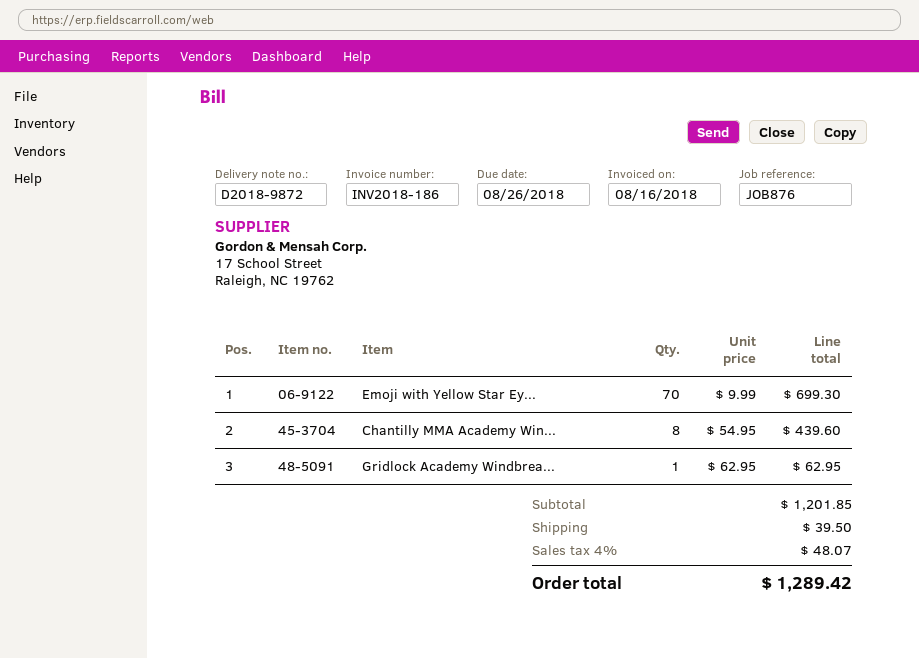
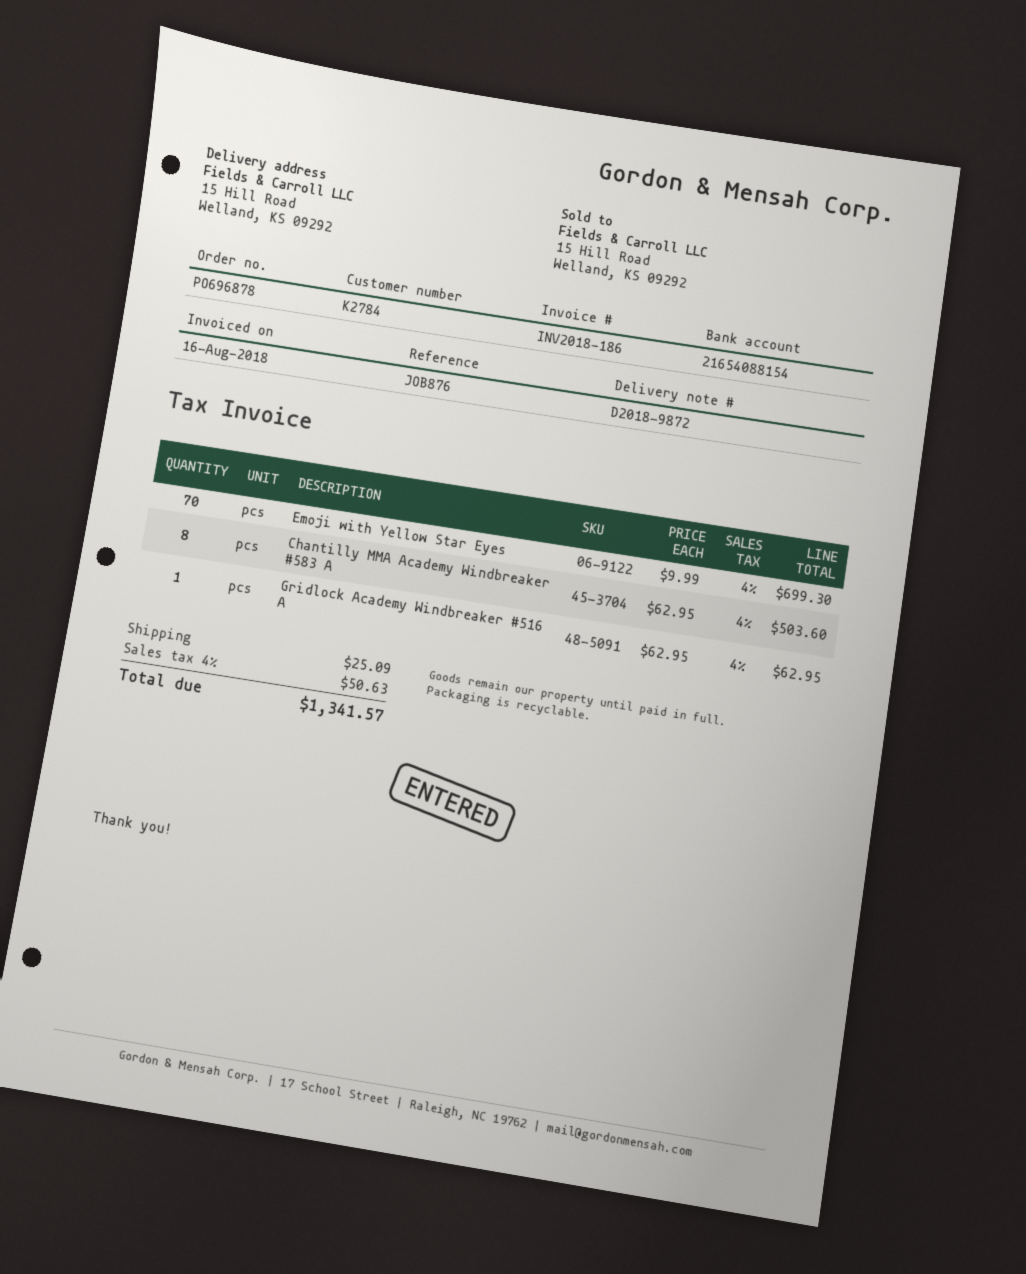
Chantilly MMA Academy Win...: 8 x 54.95 = 439.60 -> 8 x 62.95 = 503.60
shipping: 39.50 -> 25.09
tax: 4% = 48.07 -> 4% = 50.63
total: 1289.42 -> 1341.57

